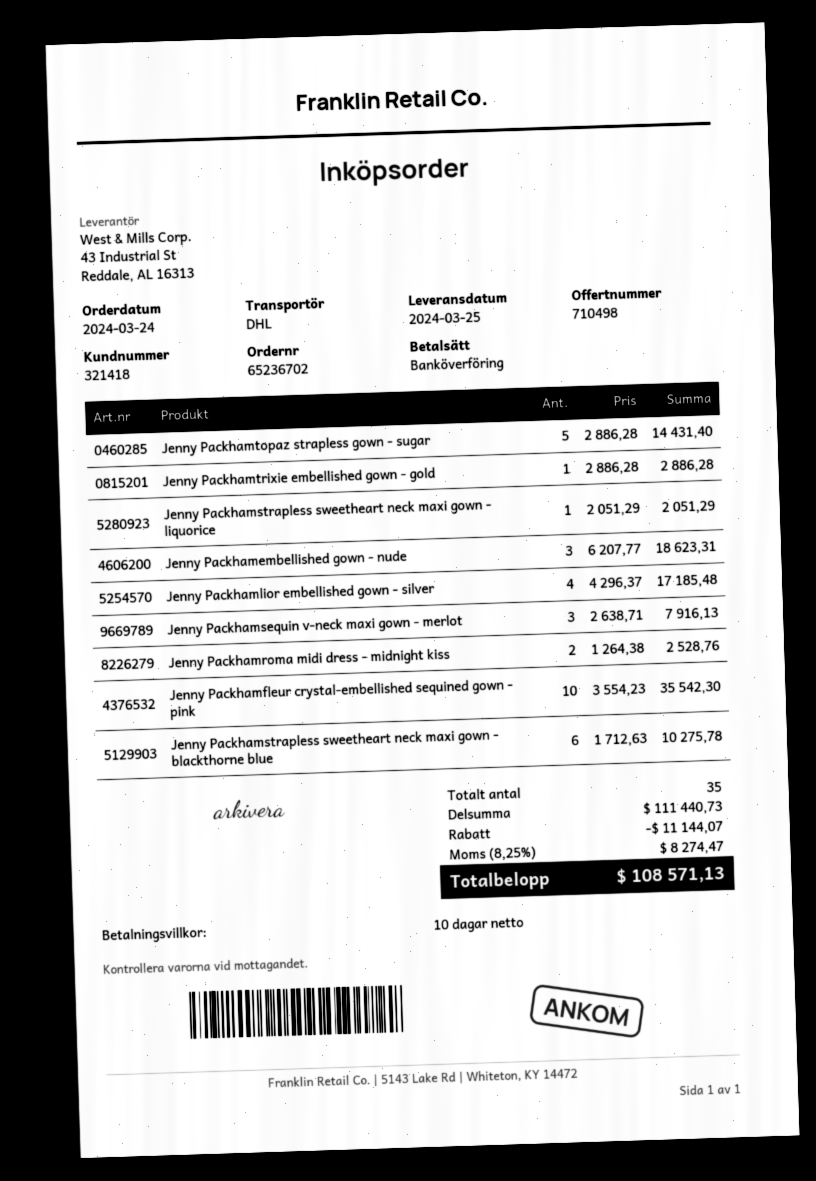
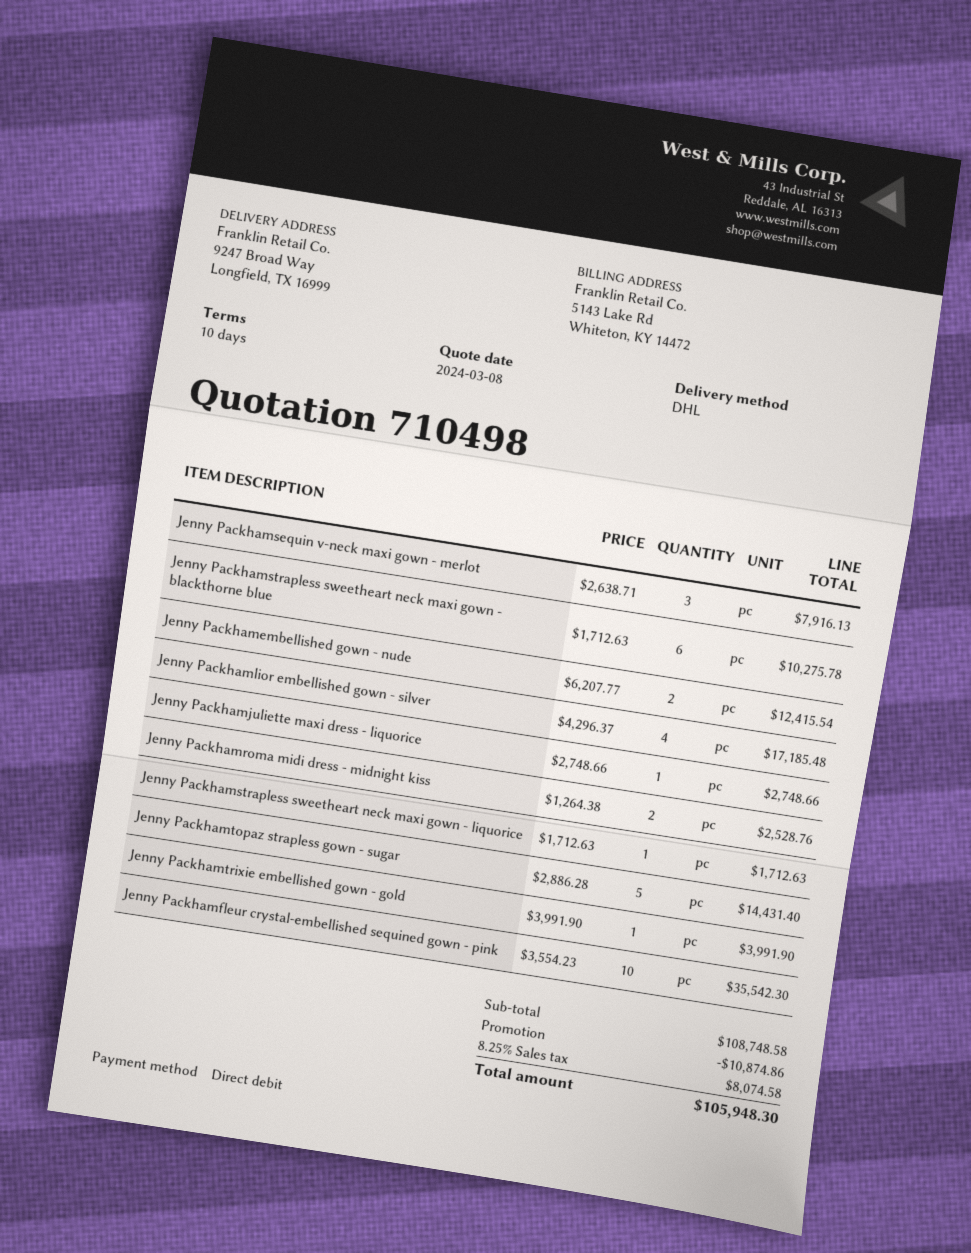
payment method: bank transfer -> direct debit
Jenny Packhamtrixie embellished gown - gold: 1 x 2886.28 = 2886.28 -> 1 x 3991.90 = 3991.90
Jenny Packhamstrapless sweetheart neck maxi gown - liquorice: 1 x 2051.29 = 2051.29 -> 1 x 1712.63 = 1712.63
Jenny Packhamembellished gown - nude: 3 x 6207.77 = 18623.31 -> 2 x 6207.77 = 12415.54
Jenny Packhamjuliette maxi dress - liquorice: none -> 1 x 2748.66 = 2748.66
subtotal: 111440.73 -> 108748.58
discount: 11144.07 -> 10874.86
tax: 8.25% = 8274.47 -> 8.25% = 8074.58
total: 108571.13 -> 105948.30

